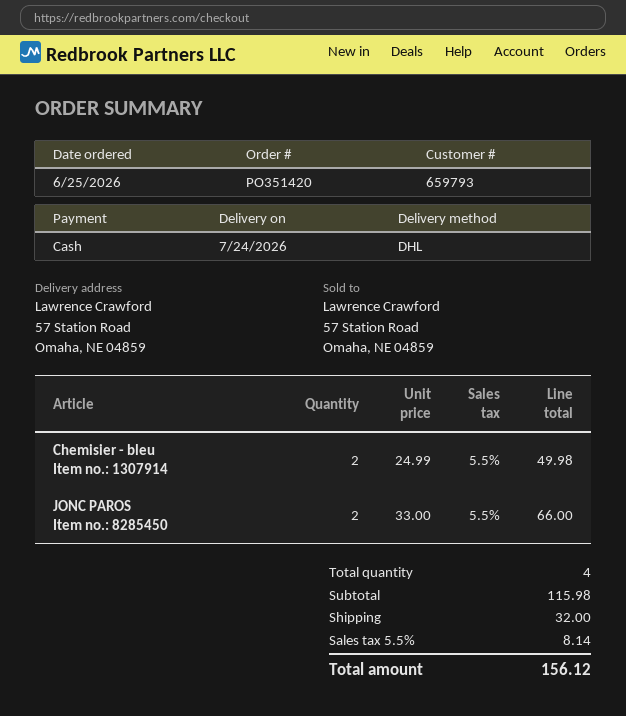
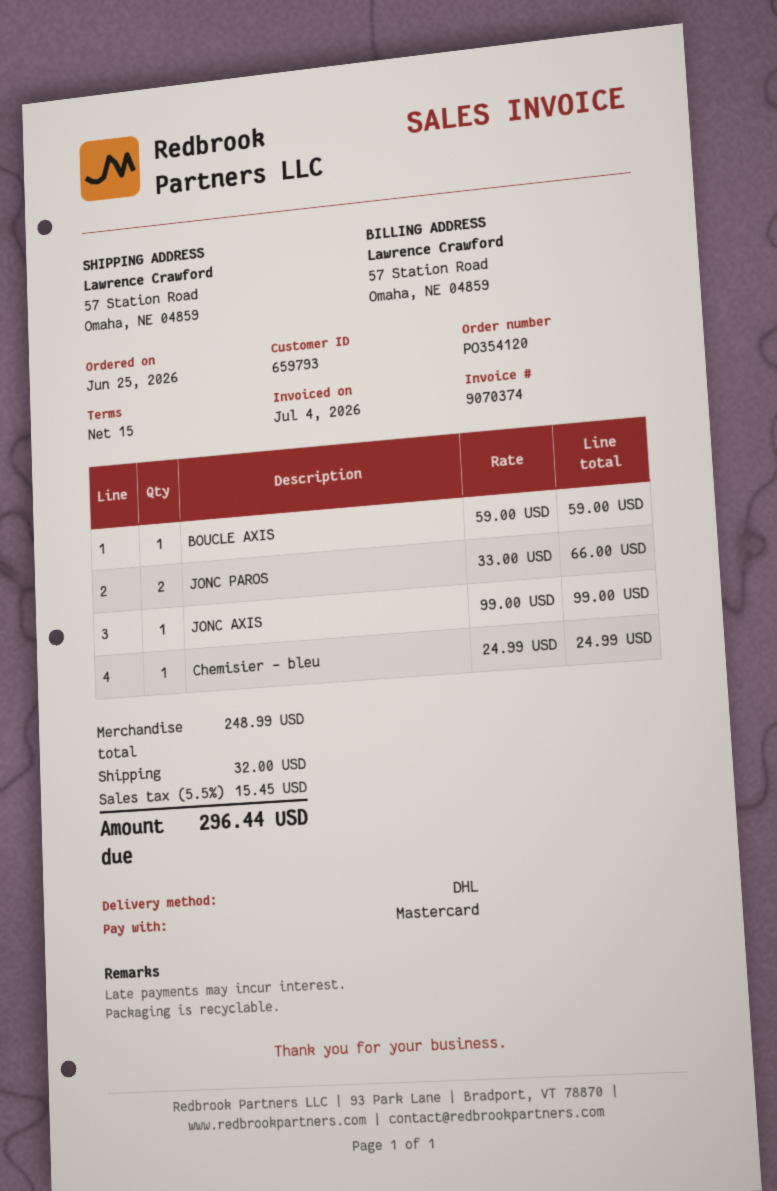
order number: PO351420 -> PO354120
payment method: cash -> Mastercard
Chemisier - bleu: 2 x 24.99 = 49.98 -> 1 x 24.99 = 24.99
BOUCLE AXIS: none -> 1 x 59.00 = 59.00
JONC AXIS: none -> 1 x 99.00 = 99.00
subtotal: 115.98 -> 248.99
tax: 5.5% = 8.14 -> 5.5% = 15.45
total: 156.12 -> 296.44

